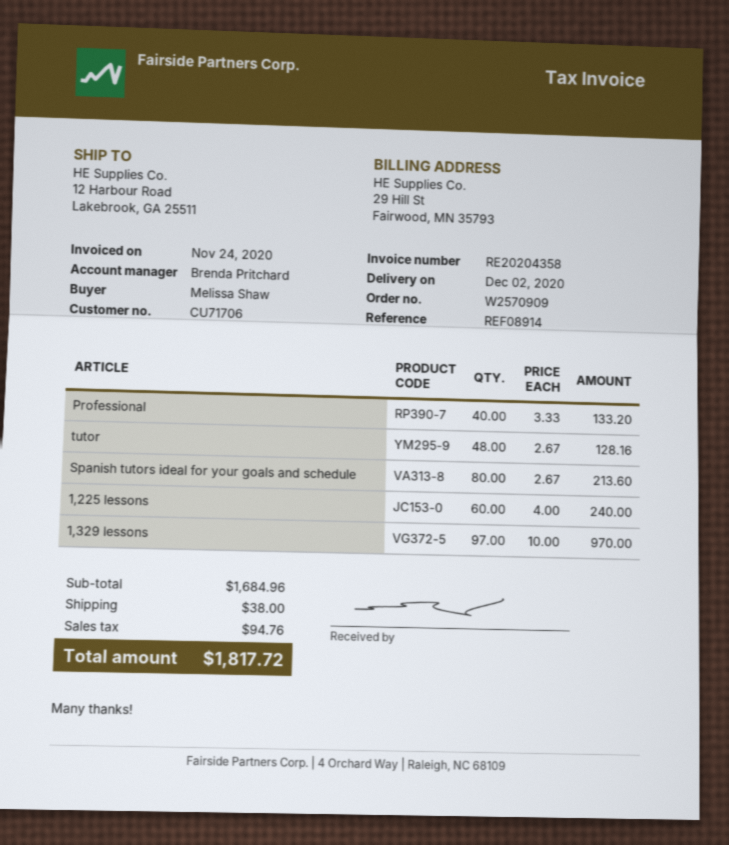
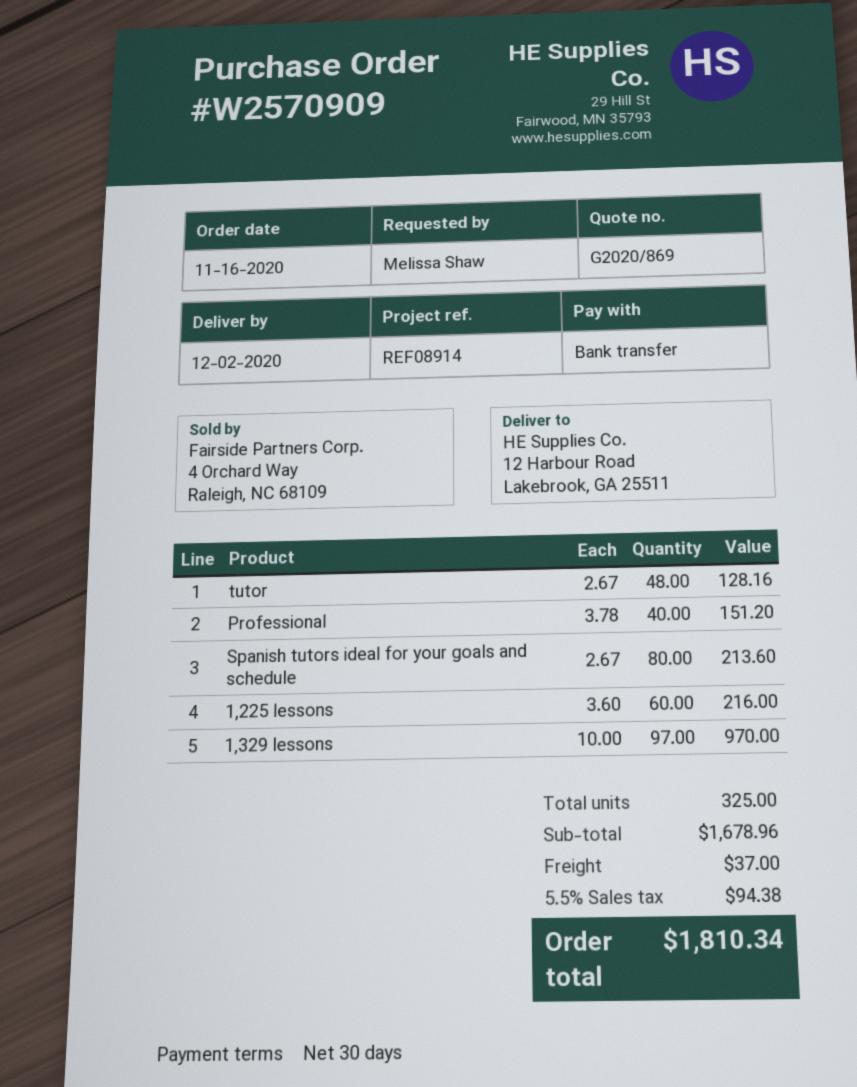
Professional: 40 x 3.33 = 133.20 -> 40 x 3.78 = 151.20
1,225 lessons: 60 x 4.00 = 240.00 -> 60 x 3.60 = 216.00
subtotal: 1684.96 -> 1678.96
shipping: 38.00 -> 37.00
tax: 94.76 -> 94.38
total: 1817.72 -> 1810.34

